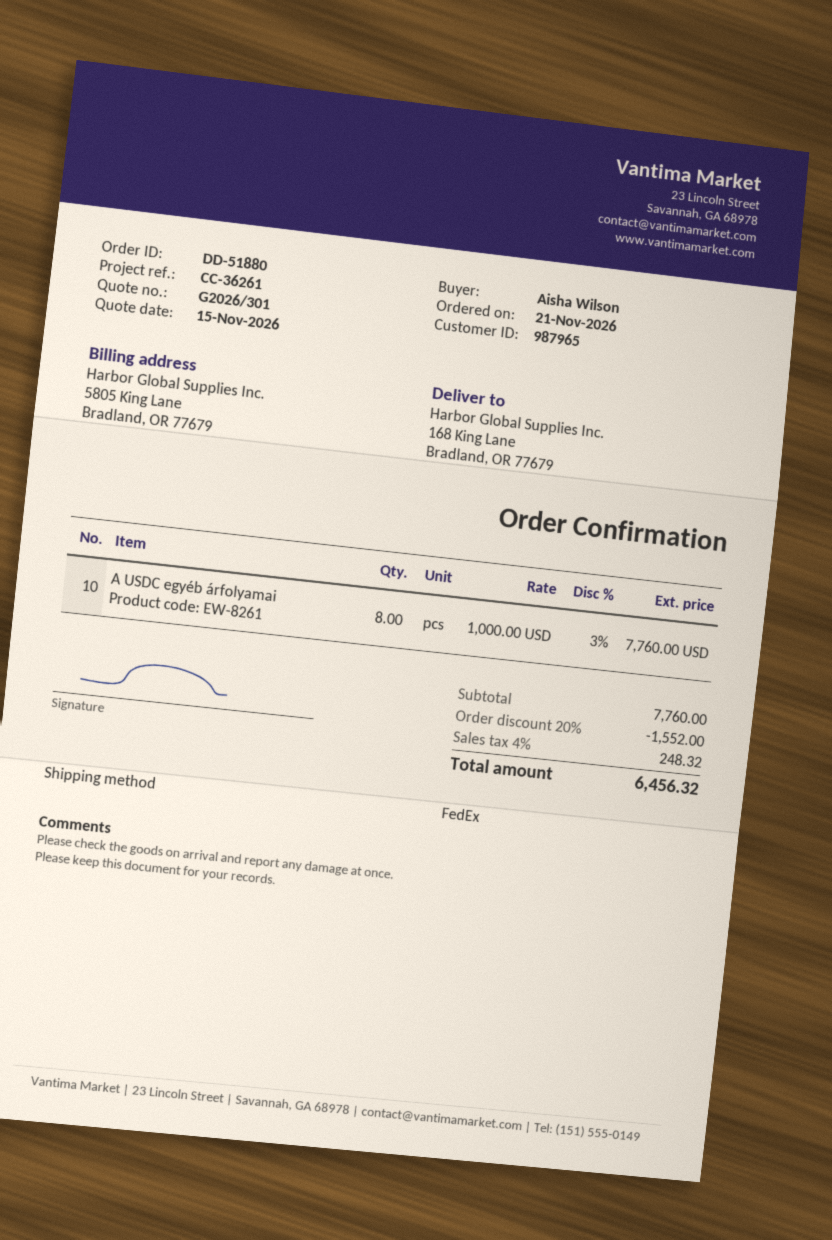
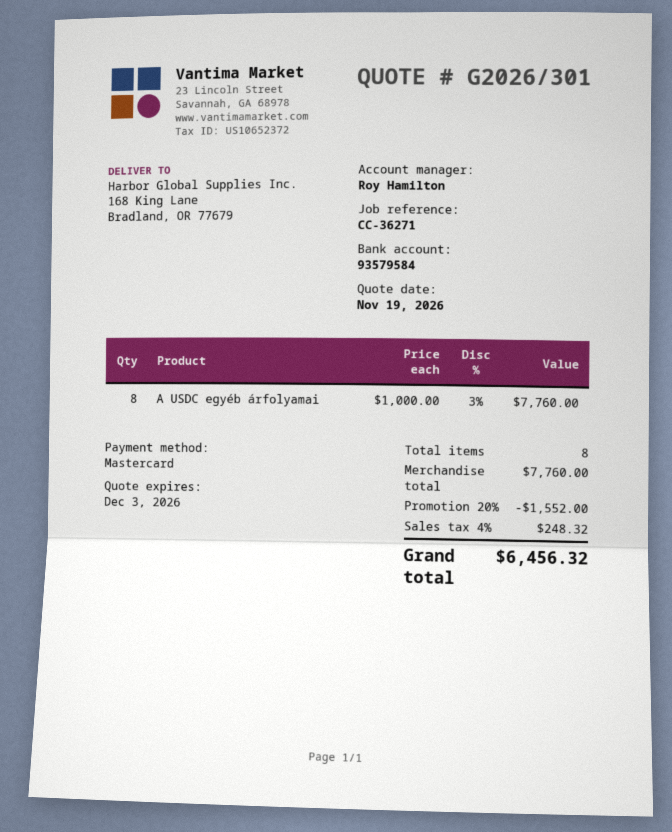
quote date: 2026-11-15 -> 2026-11-19
reference: CC-36261 -> CC-36271

